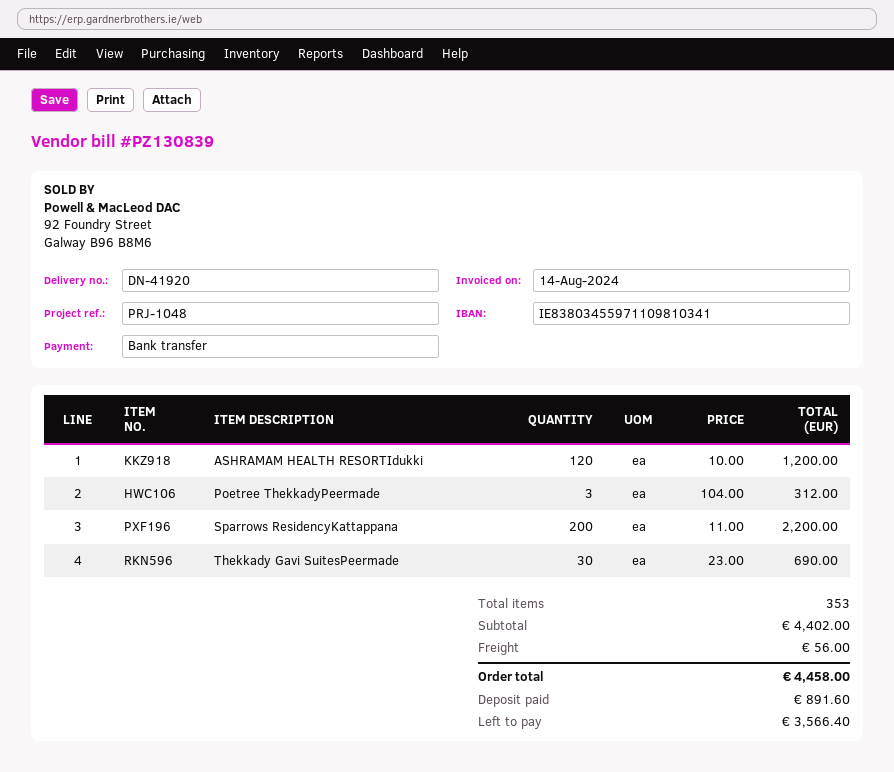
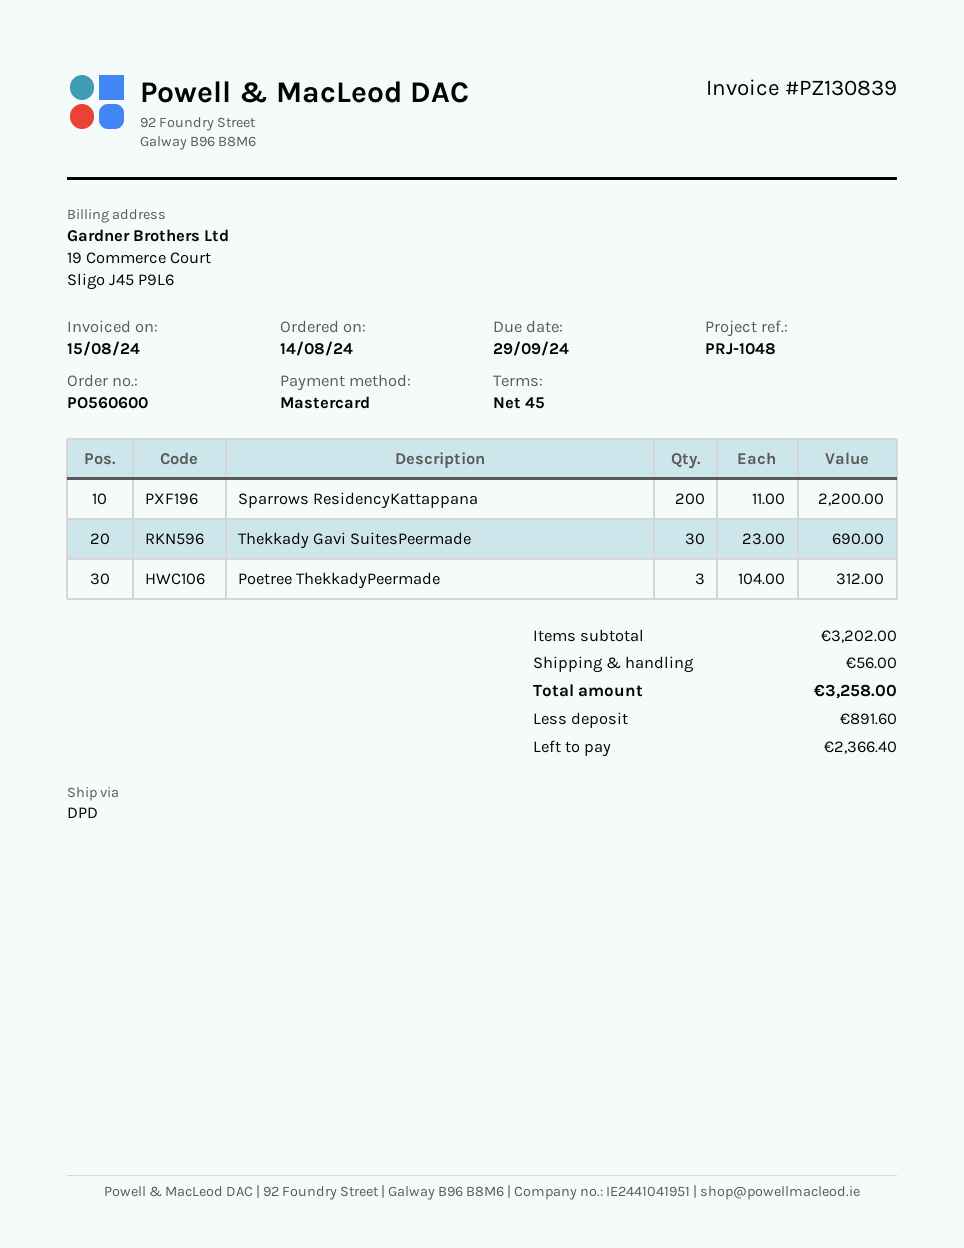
invoice date: 2024-08-14 -> 2024-08-15
payment method: bank transfer -> Mastercard
ASHRAMAM HEALTH RESORTIdukki: 120 x 10.00 = 1200.00 -> none
subtotal: 4402.00 -> 3202.00
total: 4458.00 -> 3258.00
balance: 3566.40 -> 2366.40

